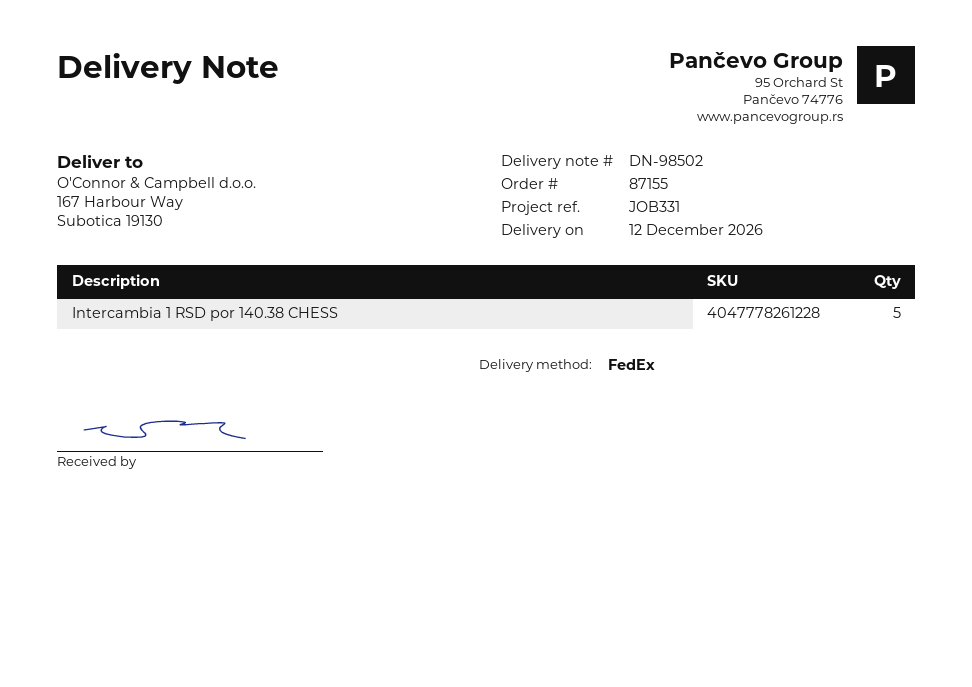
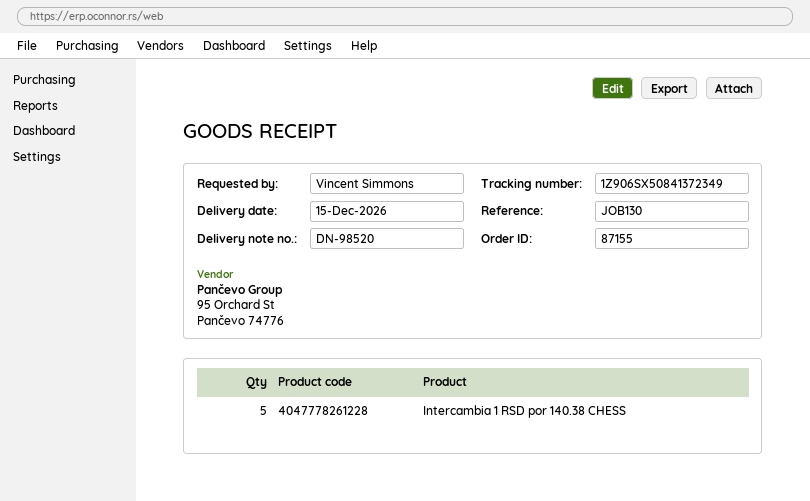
delivery note number: DN-98502 -> DN-98520
delivery date: 2026-12-12 -> 2026-12-15
reference: JOB331 -> JOB130

